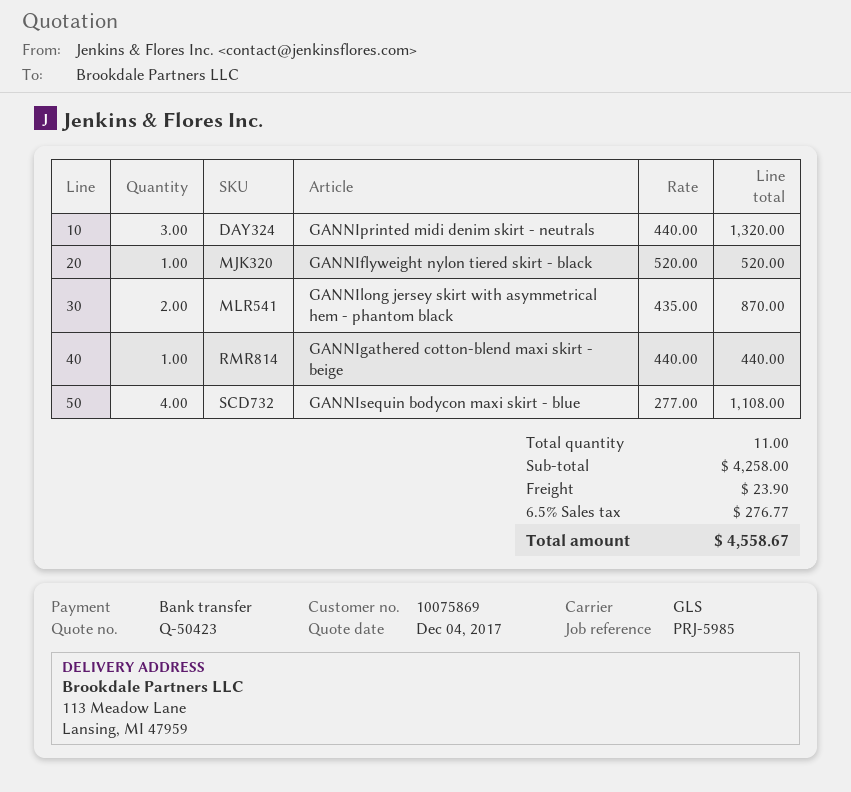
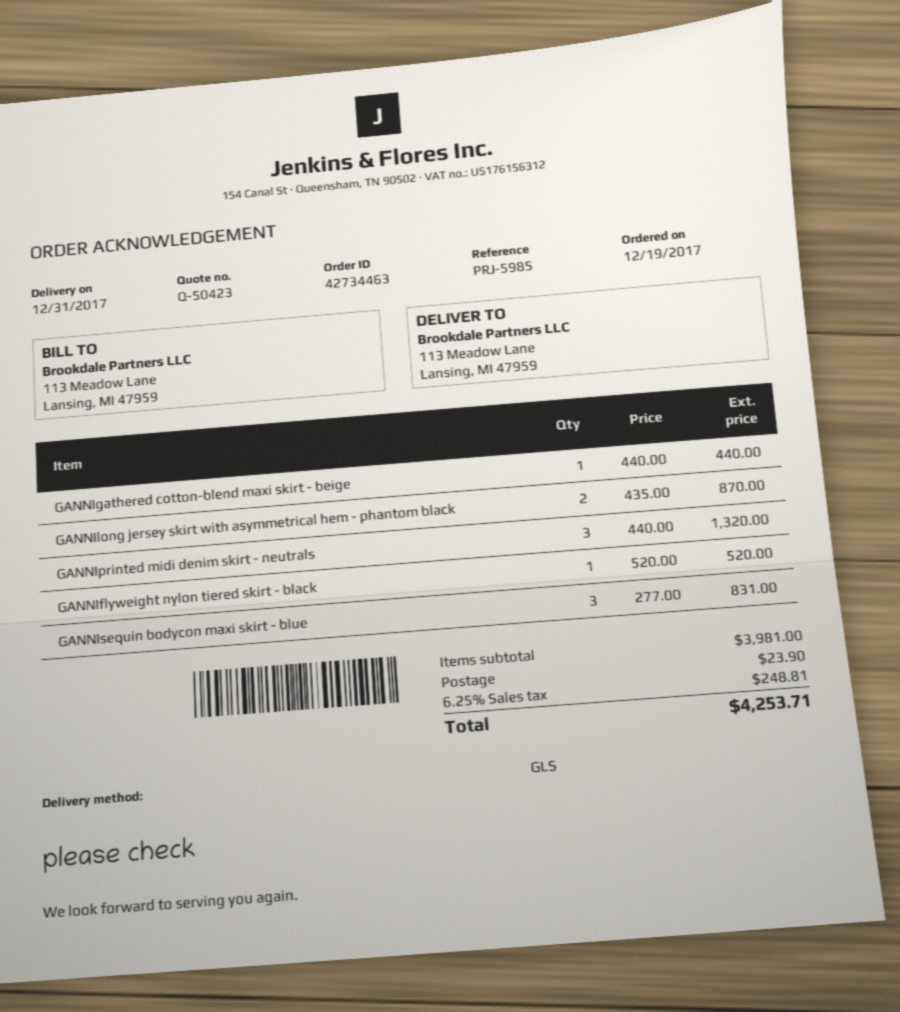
GANNIsequin bodycon maxi skirt - blue: 4 x 277.00 = 1108.00 -> 3 x 277.00 = 831.00
subtotal: 4258.00 -> 3981.00
tax: 6.5% = 276.77 -> 6.25% = 248.81
total: 4558.67 -> 4253.71

